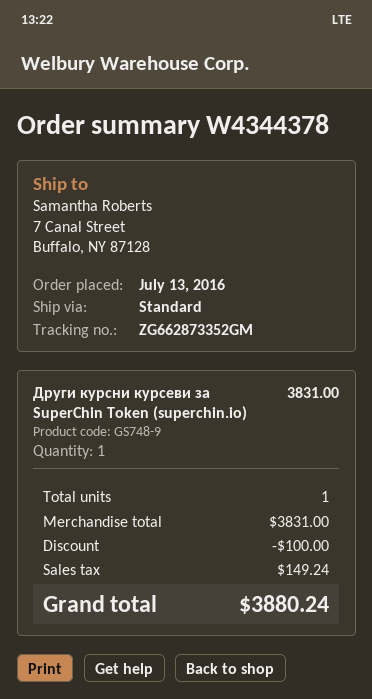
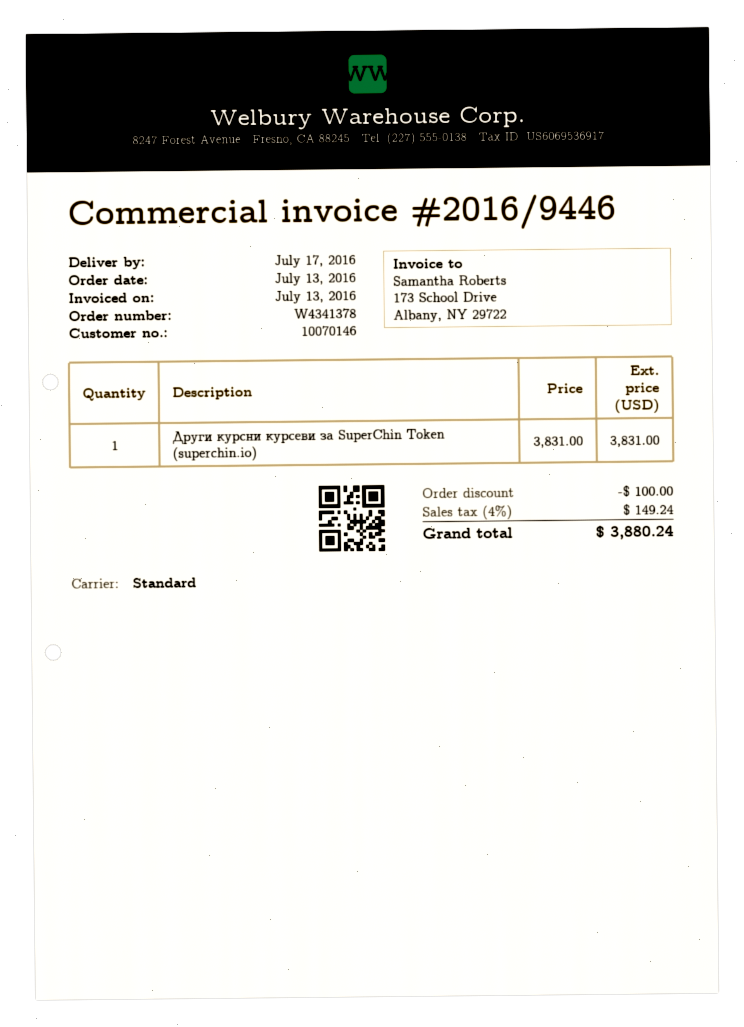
order number: W4344378 -> W4341378

